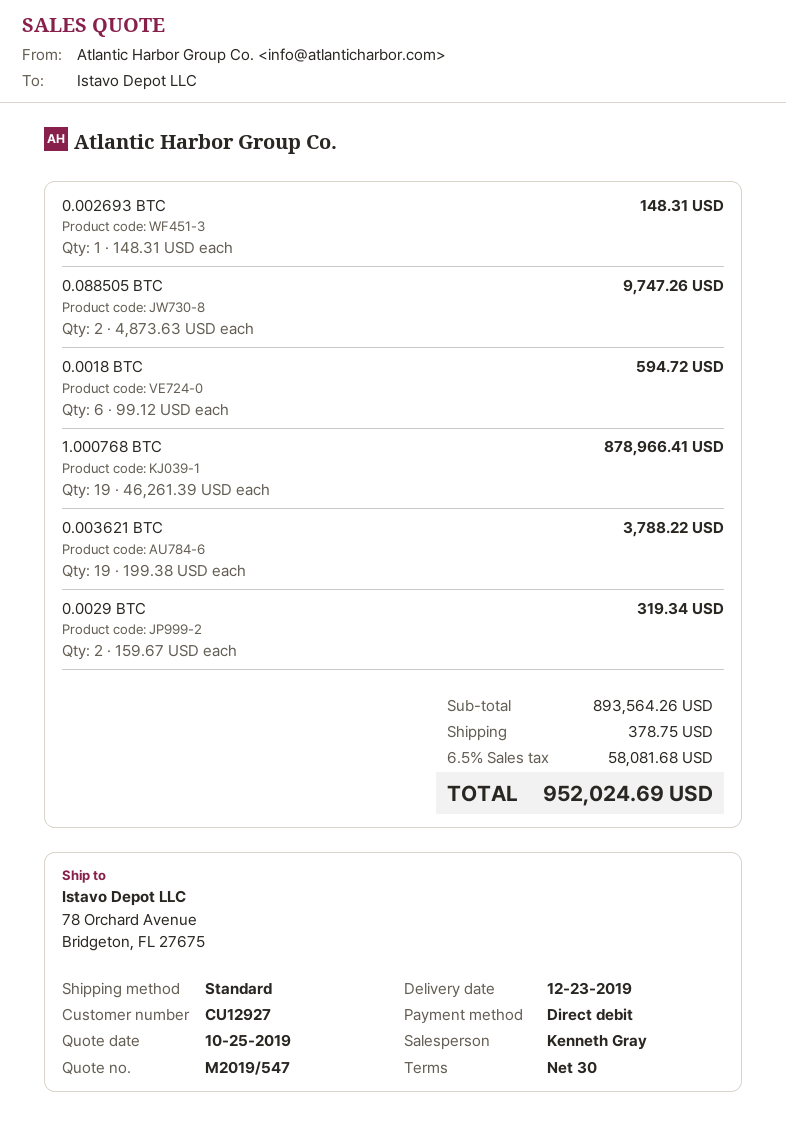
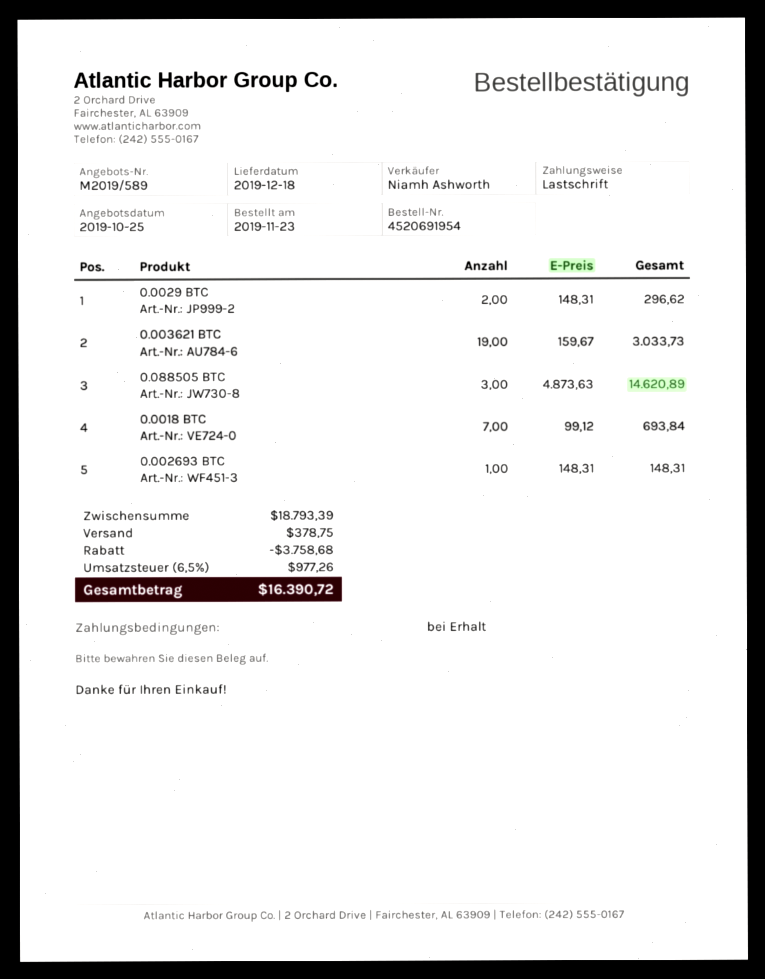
quote number: M2019/547 -> M2019/589
delivery date: 2019-12-23 -> 2019-12-18
payment terms: 30 days -> on receipt
sales rep: Kenneth Gray -> Niamh Ashworth
0.088505 BTC: 2 x 4873.63 = 9747.26 -> 3 x 4873.63 = 14620.89
0.0018 BTC: 6 x 99.12 = 594.72 -> 7 x 99.12 = 693.84
1.000768 BTC: 19 x 46261.39 = 878966.41 -> none
0.003621 BTC: 19 x 199.38 = 3788.22 -> 19 x 159.67 = 3033.73
0.0029 BTC: 2 x 159.67 = 319.34 -> 2 x 148.31 = 296.62
subtotal: 893564.26 -> 18793.39
discount: none -> 3758.68
tax: 6.5% = 58081.68 -> 6.5% = 977.26
total: 952024.69 -> 16390.72

